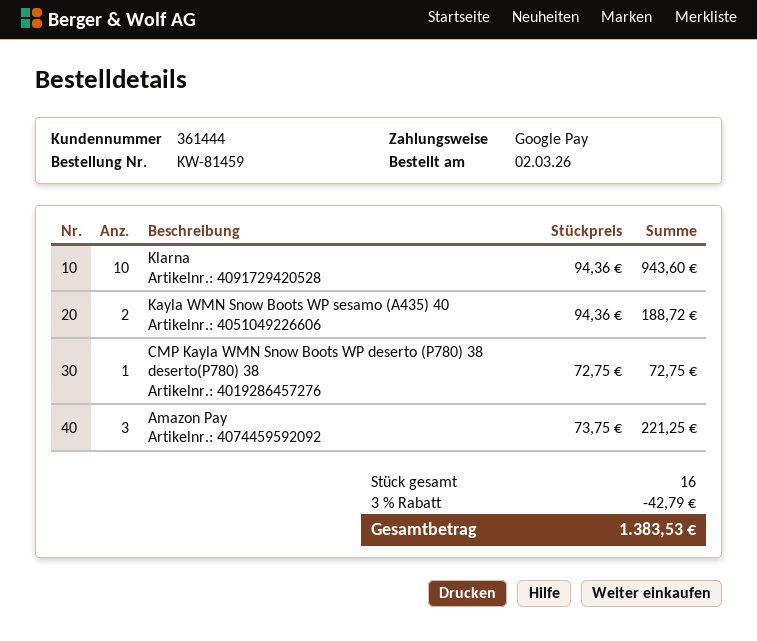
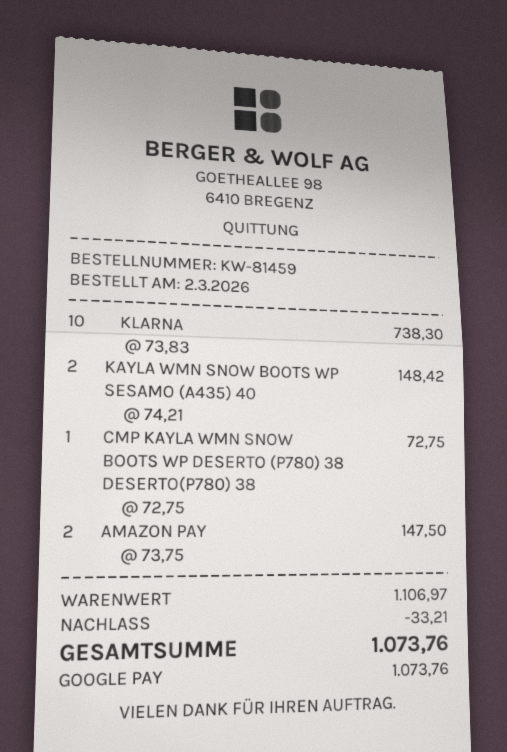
Klarna: 10 x 94.36 = 943.60 -> 10 x 73.83 = 738.30
Kayla WMN Snow Boots WP sesamo (A435) 40: 2 x 94.36 = 188.72 -> 2 x 74.21 = 148.42
Amazon Pay: 3 x 73.75 = 221.25 -> 2 x 73.75 = 147.50
discount: 42.79 -> 33.21
total: 1383.53 -> 1073.76

